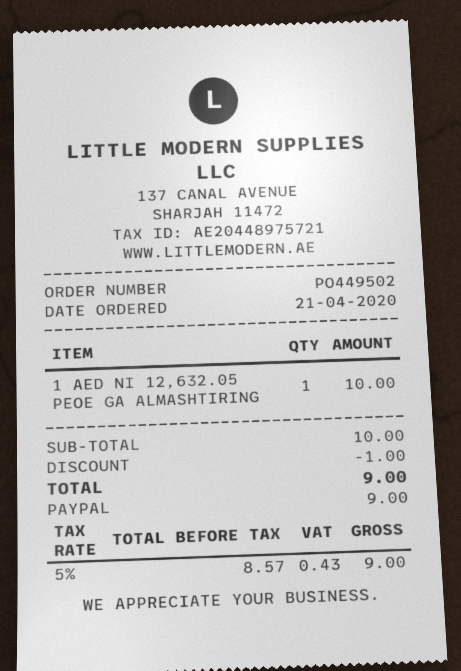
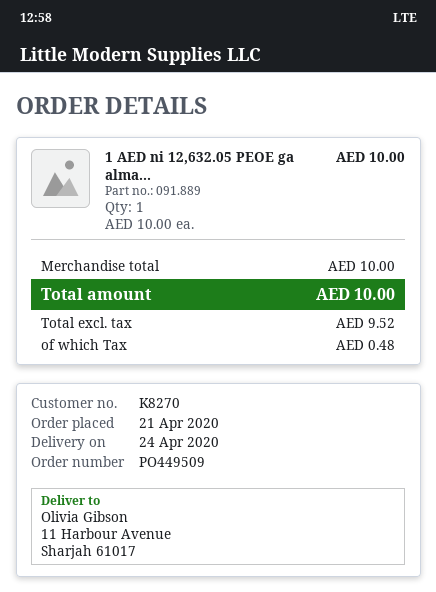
order number: PO449502 -> PO449509
discount: 1.00 -> none
net: 8.57 -> 9.52
tax: 0.43 -> 0.48
total: 9.00 -> 10.00

